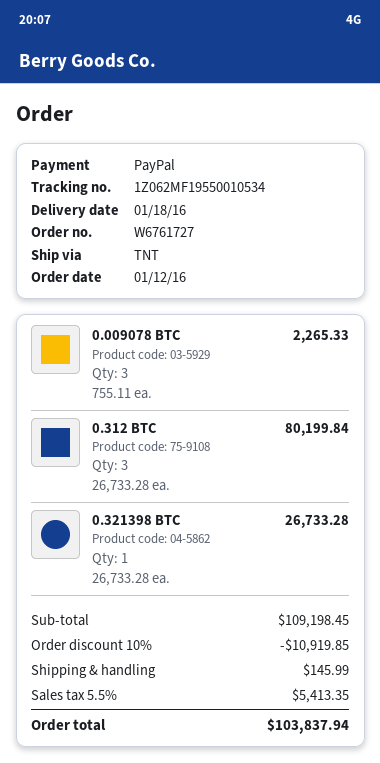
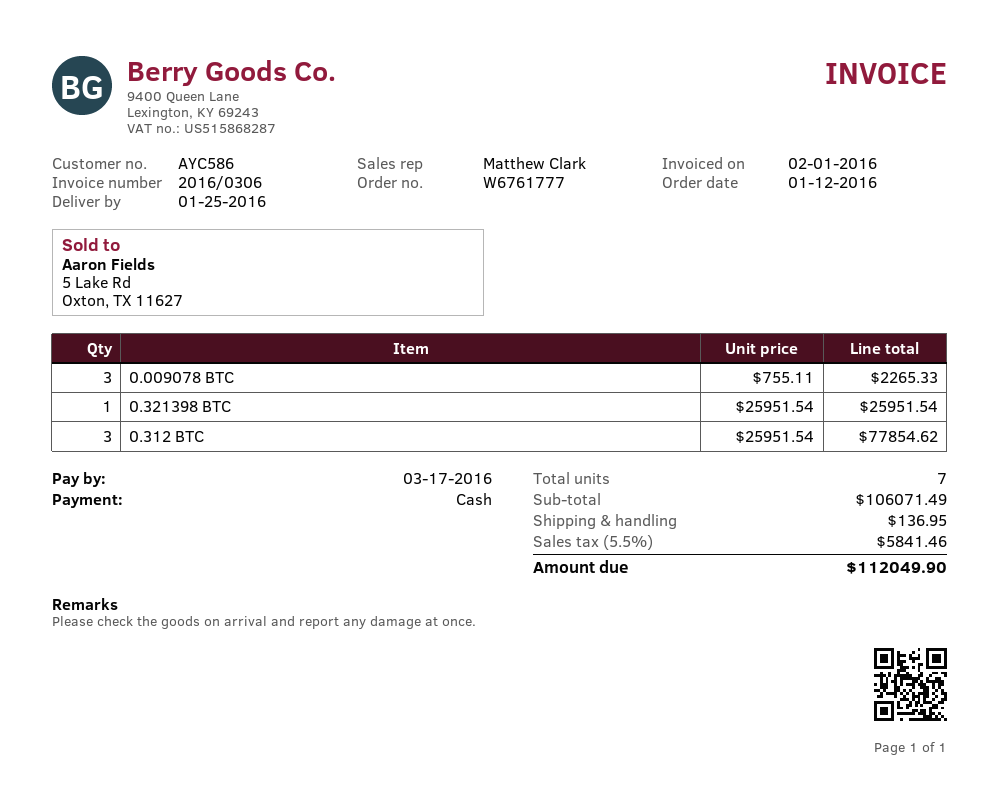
order number: W6761727 -> W6761777
delivery date: 2016-01-18 -> 2016-01-25
payment method: PayPal -> cash
0.312 BTC: 3 x 26733.28 = 80199.84 -> 3 x 25951.54 = 77854.62
0.321398 BTC: 1 x 26733.28 = 26733.28 -> 1 x 25951.54 = 25951.54
subtotal: 109198.45 -> 106071.49
discount: 10% = 10919.85 -> none
shipping: 145.99 -> 136.95
tax: 5.5% = 5413.35 -> 5.5% = 5841.46
total: 103837.94 -> 112049.90

